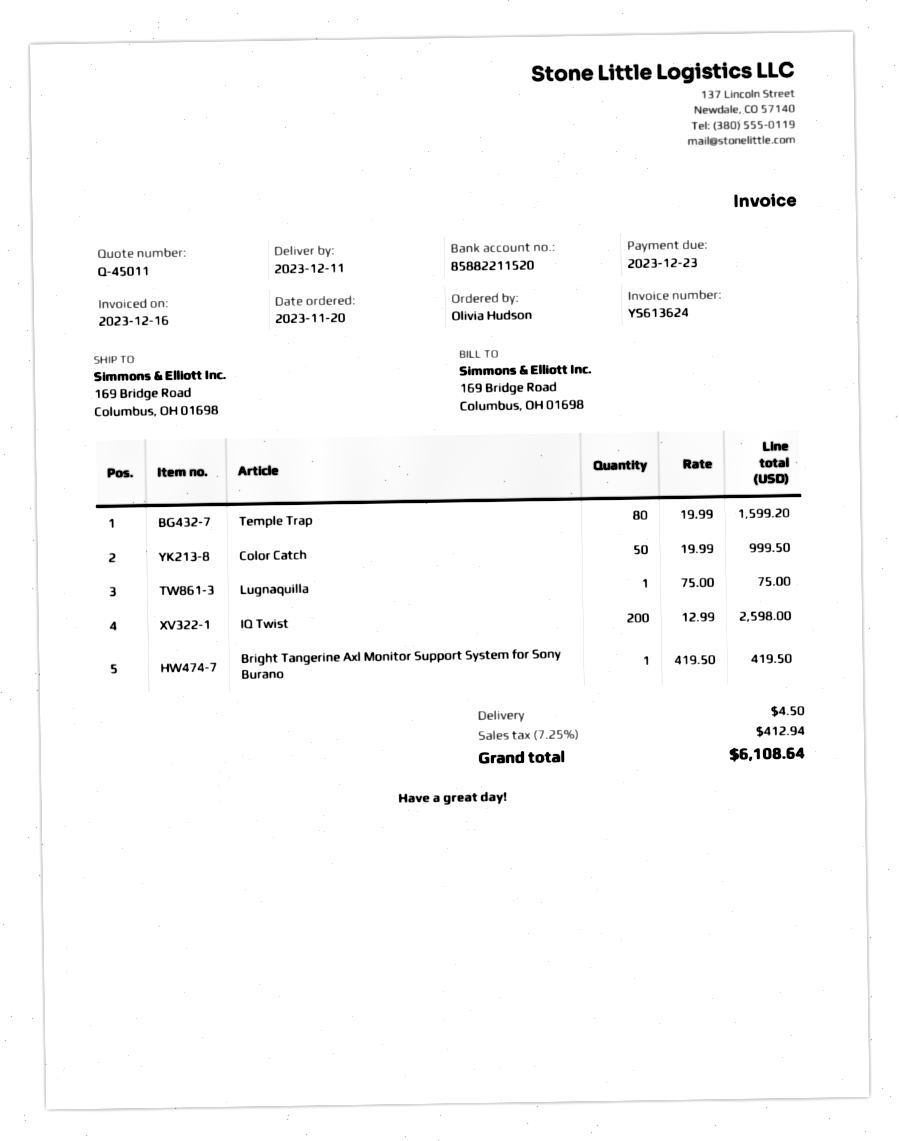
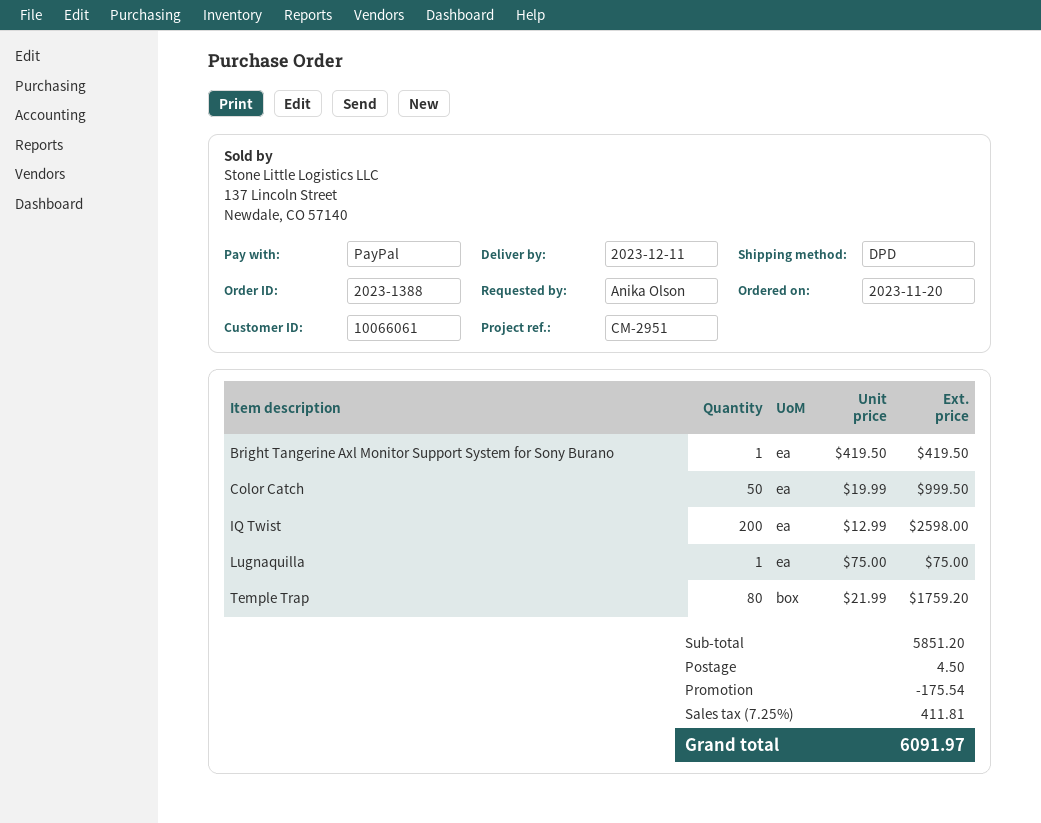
ordered by: Olivia Hudson -> Anika Olson
Temple Trap: 80 x 19.99 = 1599.20 -> 80 x 21.99 = 1759.20
discount: none -> 175.54
tax: 7.25% = 412.94 -> 7.25% = 411.81
total: 6108.64 -> 6091.97

